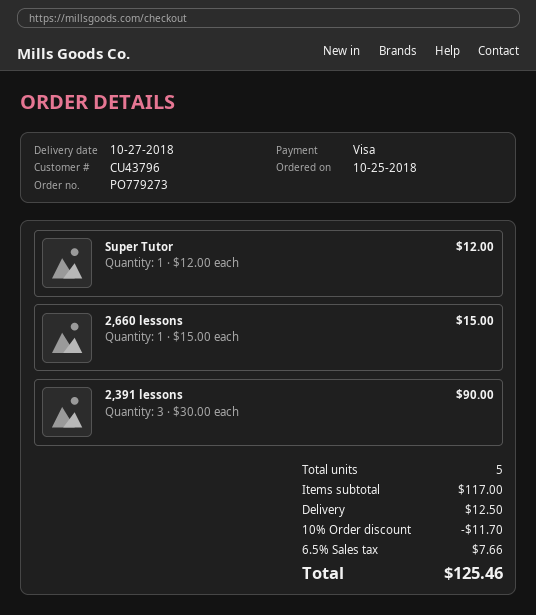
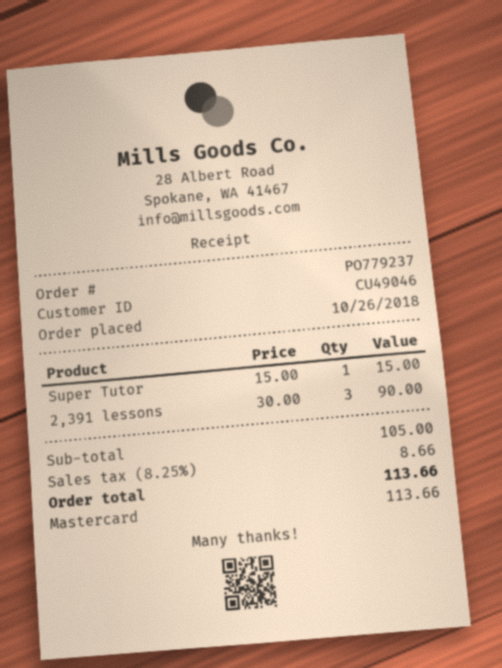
order number: PO779273 -> PO779237
order date: 2018-10-25 -> 2018-10-26
customer number: CU43796 -> CU49046
payment method: Visa -> Mastercard
Super Tutor: 1 x 12.00 = 12.00 -> 1 x 15.00 = 15.00
2,660 lessons: 1 x 15.00 = 15.00 -> none
subtotal: 117.00 -> 105.00
discount: 10% = 11.70 -> none
shipping: 12.50 -> none
tax: 6.5% = 7.66 -> 8.25% = 8.66
total: 125.46 -> 113.66

